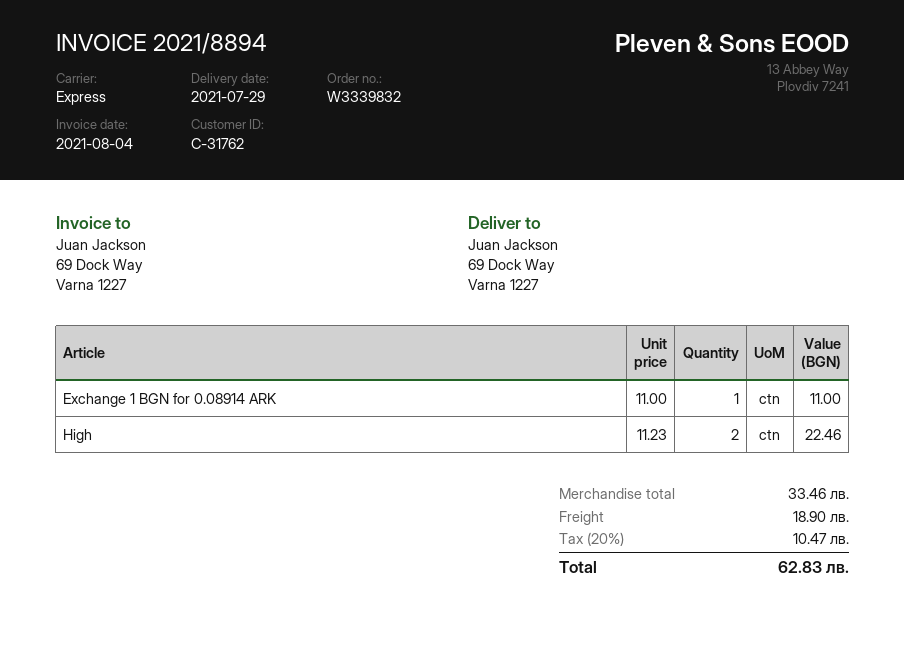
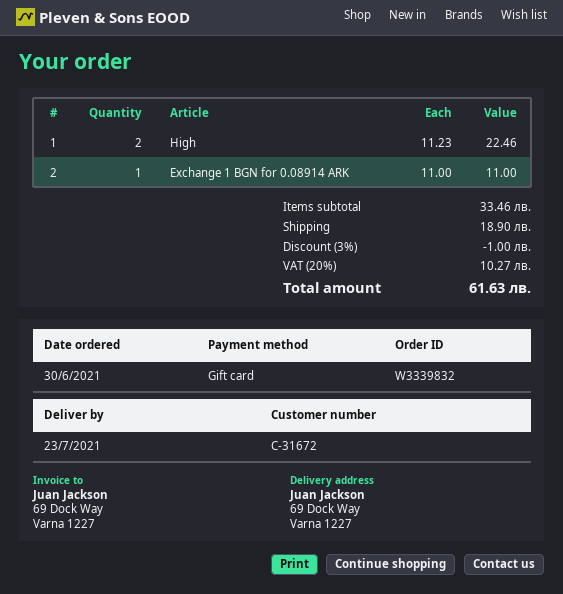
delivery date: 2021-07-29 -> 2021-07-23
customer number: C-31762 -> C-31672
discount: none -> 3% = 1.00
tax: 20% = 10.47 -> 20% = 10.27
total: 62.83 -> 61.63

